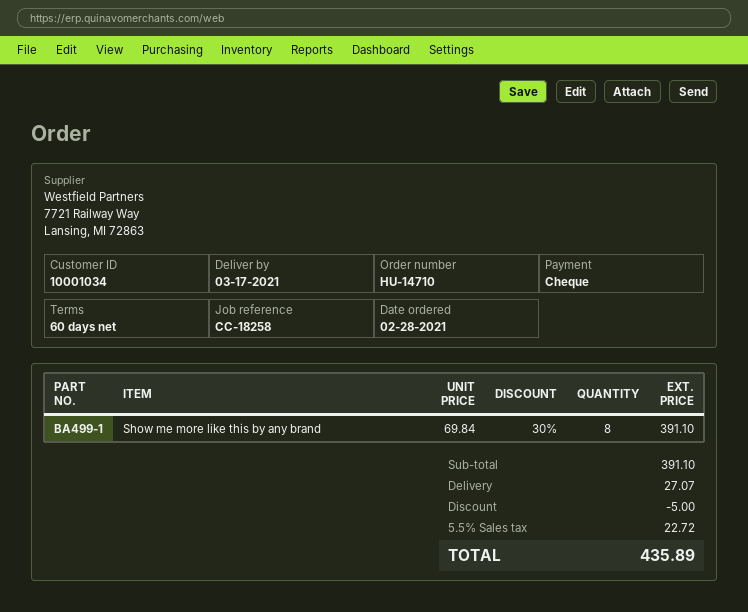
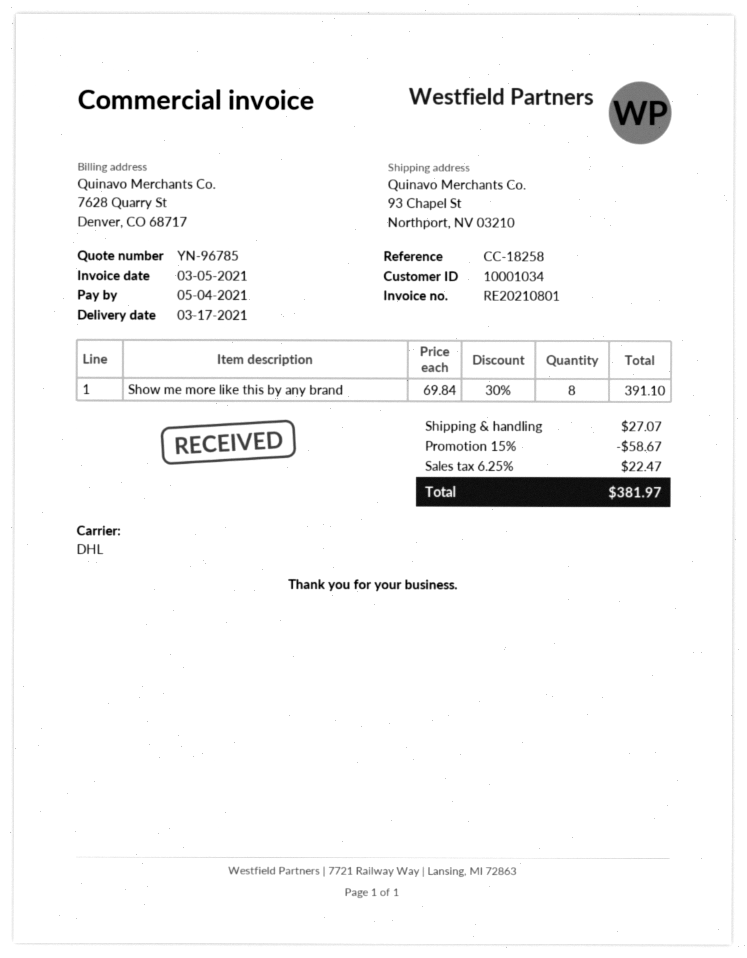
discount: 5.00 -> 58.67
tax: 5.5% = 22.72 -> 6.25% = 22.47
total: 435.89 -> 381.97

